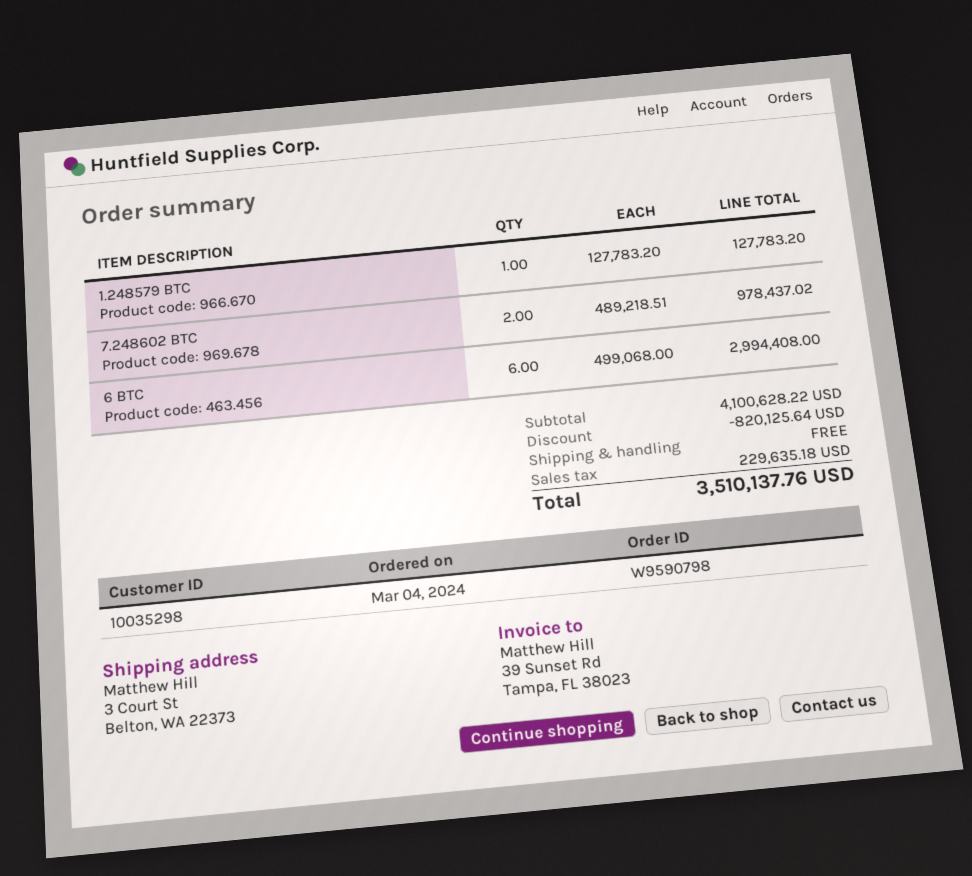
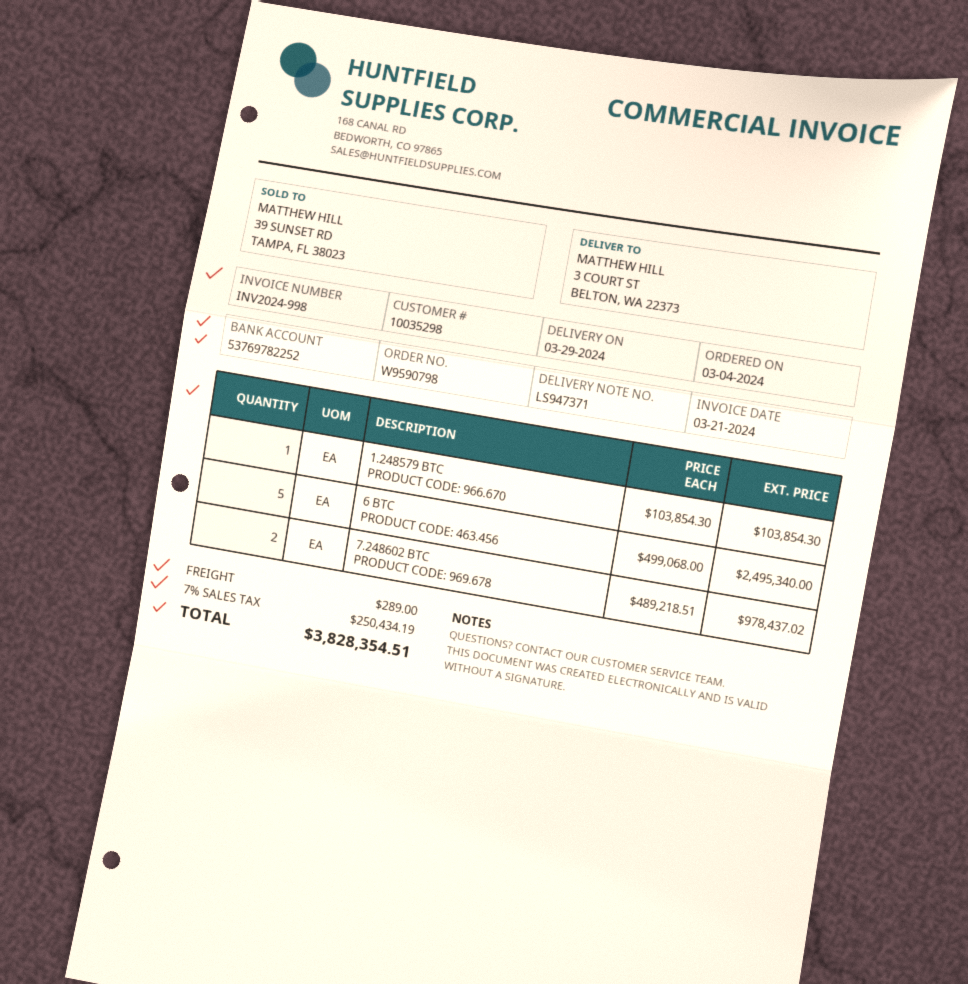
1.248579 BTC: 1 x 127783.20 = 127783.20 -> 1 x 103854.30 = 103854.30
6 BTC: 6 x 499068.00 = 2994408.00 -> 5 x 499068.00 = 2495340.00
discount: 820125.64 -> none
shipping: 0.00 -> 289.00
tax: 229635.18 -> 250434.19
total: 3510137.76 -> 3828354.51

